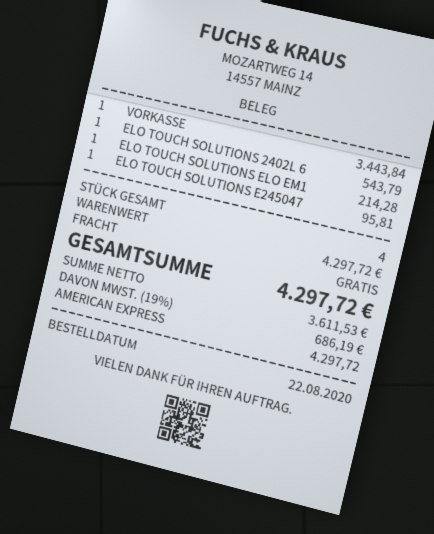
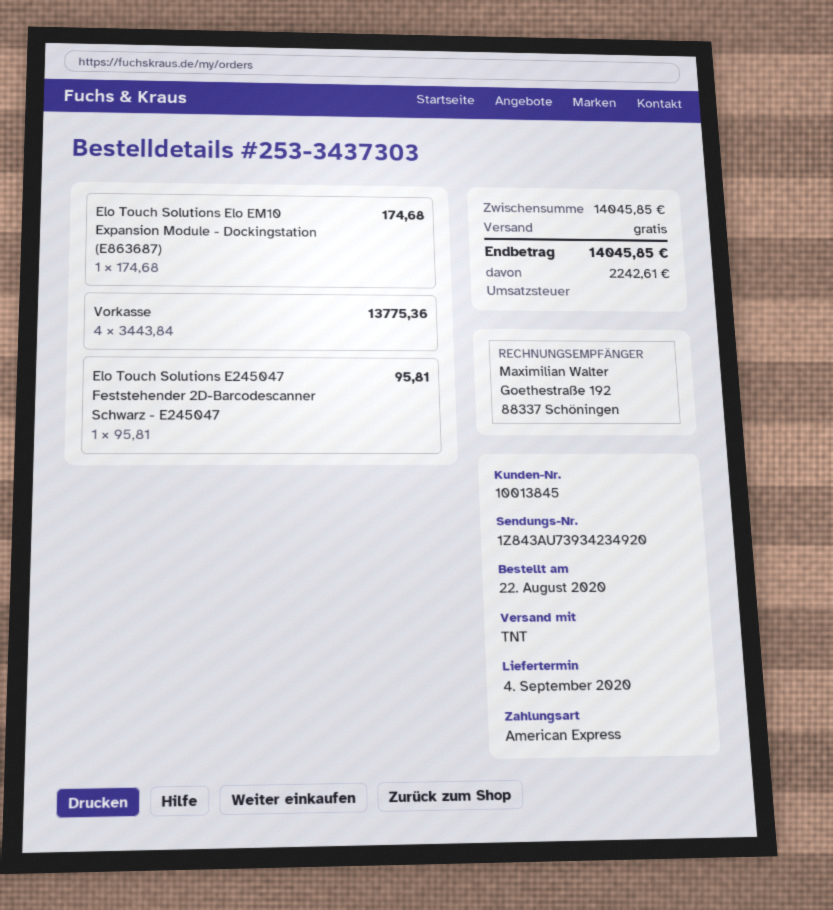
VORKASSE: 1 x 3443.84 = 3443.84 -> 4 x 3443.84 = 13775.36
ELO TOUCH SOLUTIONS 2402L 6: 1 x 543.79 = 543.79 -> none
ELO TOUCH SOLUTIONS ELO EM1: 1 x 214.28 = 214.28 -> 1 x 174.68 = 174.68
subtotal: 4297.72 -> 14045.85
tax: 686.19 -> 2242.61
total: 4297.72 -> 14045.85

